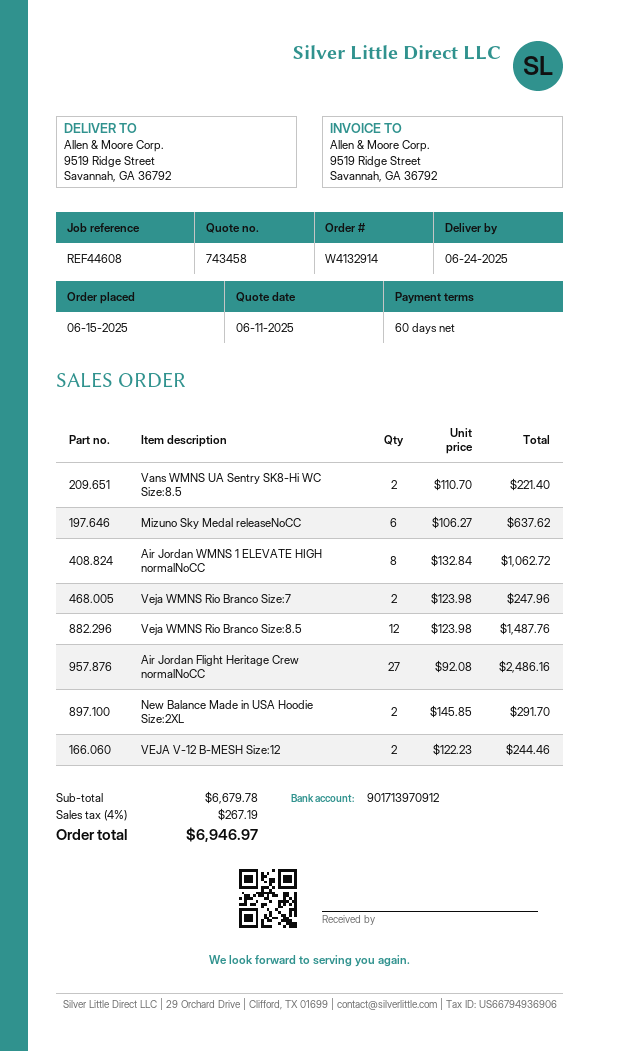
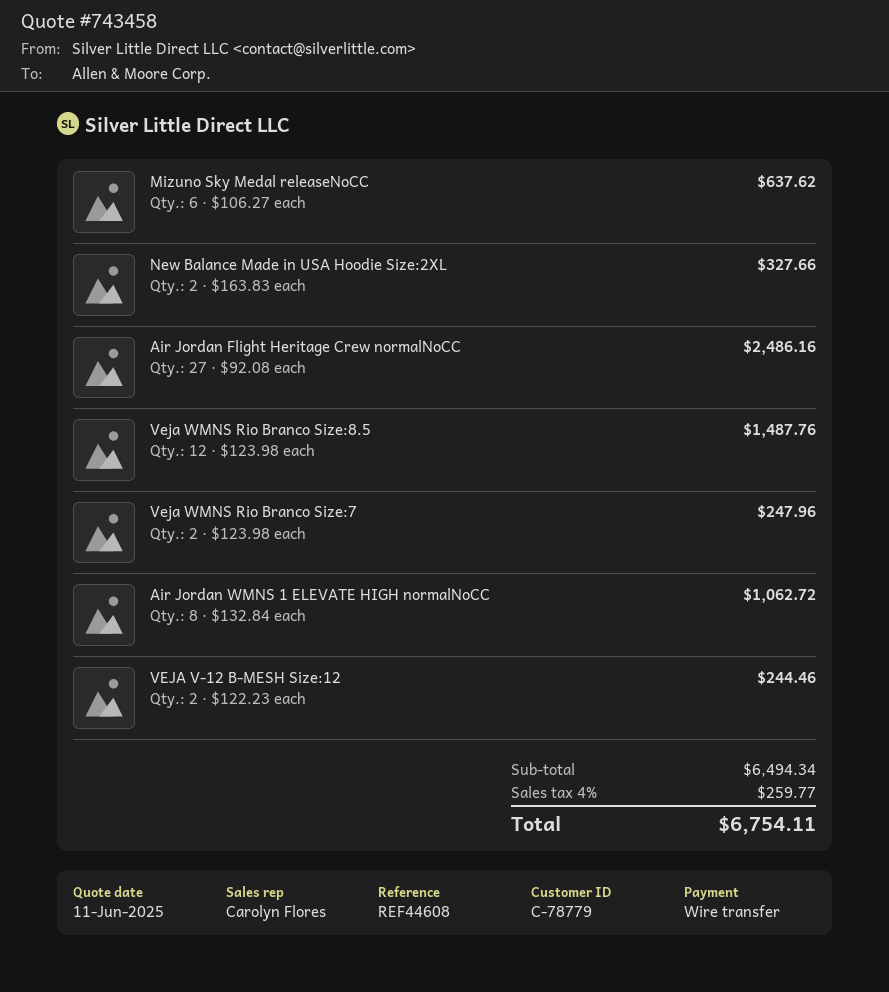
Vans WMNS UA Sentry SK8-Hi WC Size:8.5: 2 x 110.70 = 221.40 -> none
New Balance Made in USA Hoodie Size:2XL: 2 x 145.85 = 291.70 -> 2 x 163.83 = 327.66
subtotal: 6679.78 -> 6494.34
tax: 4% = 267.19 -> 4% = 259.77
total: 6946.97 -> 6754.11

